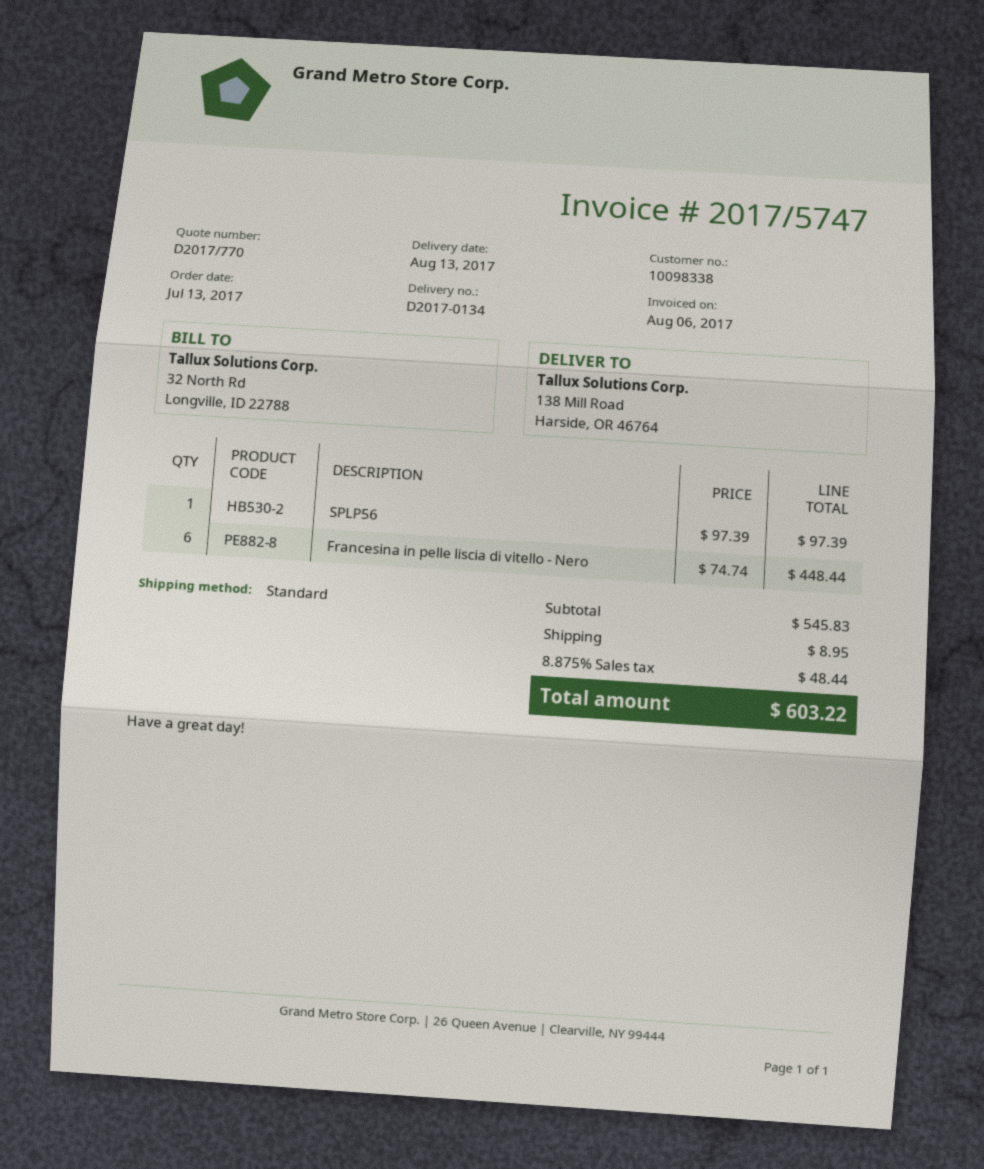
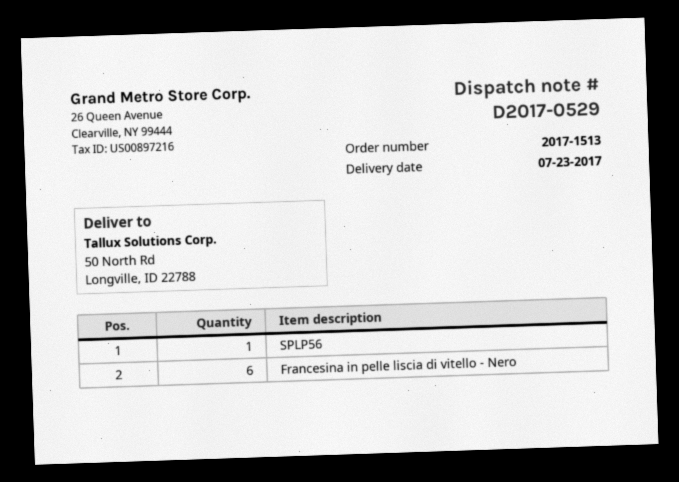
delivery note number: D2017-0134 -> D2017-0529
delivery date: 2017-08-13 -> 2017-07-23
ship to: 138 Mill Road, Harside, OR 46764 -> 50 North Rd, Longville, ID 22788

